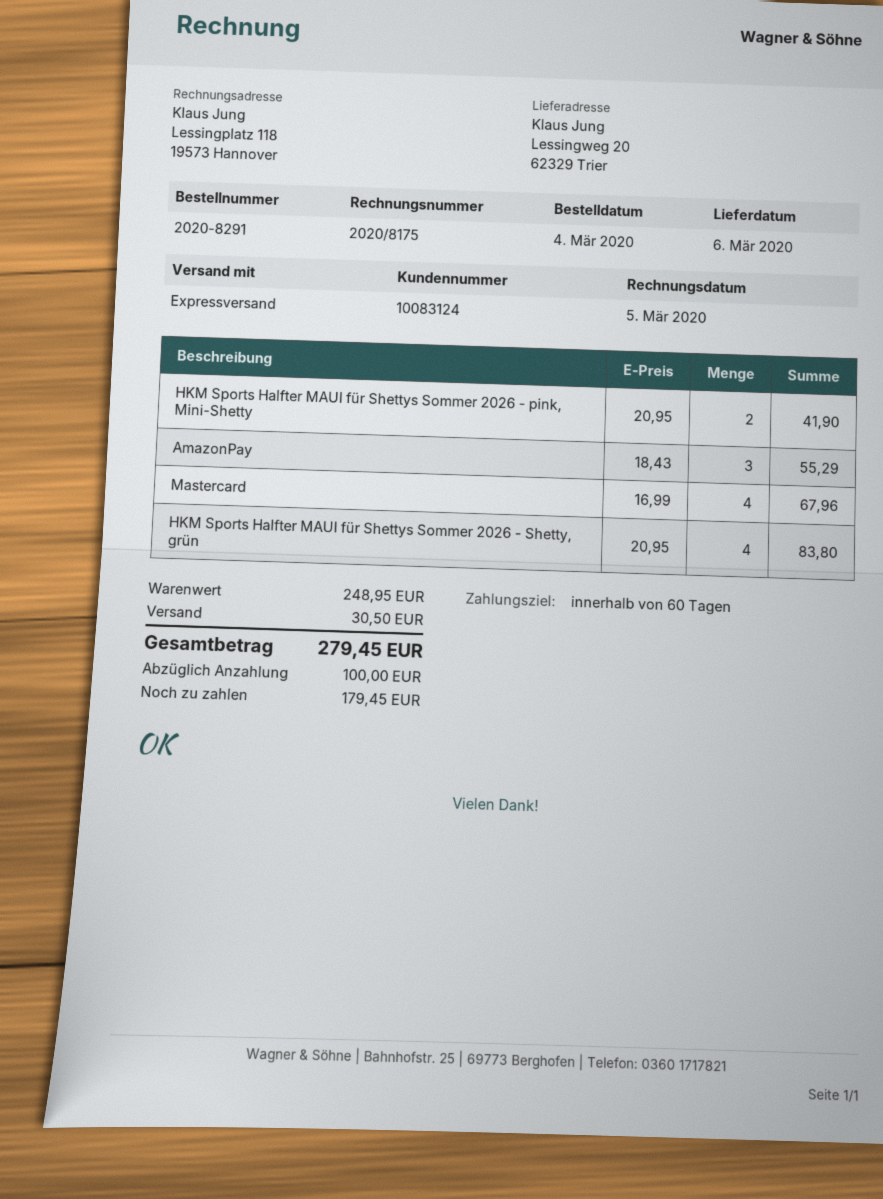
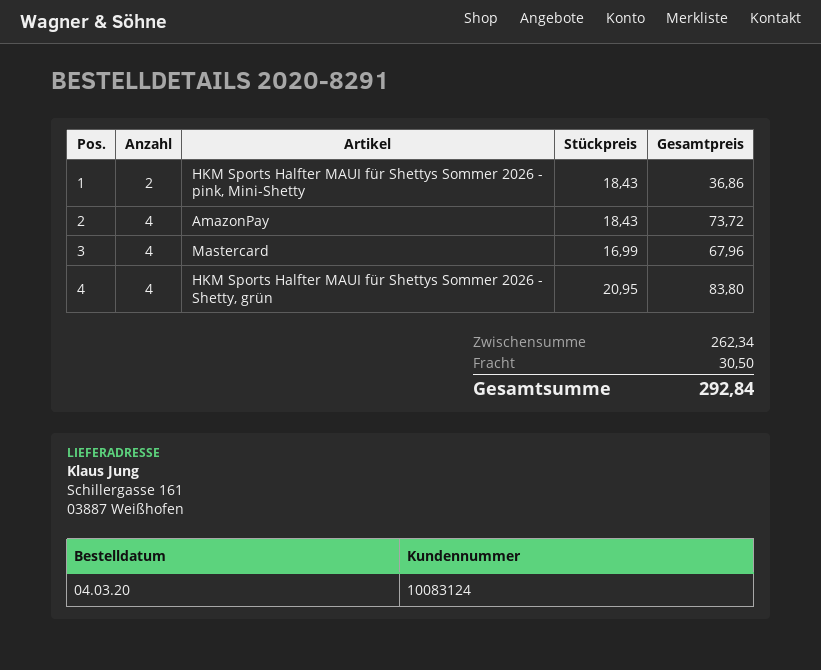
ship to: Lessingweg 20, 62329 Trier -> Schillergasse 161, 03887 Weißhofen
HKM Sports Halfter MAUI für Shettys Sommer 2026 - pink, Mini-Shetty: 2 x 20.95 = 41.90 -> 2 x 18.43 = 36.86
AmazonPay: 3 x 18.43 = 55.29 -> 4 x 18.43 = 73.72
subtotal: 248.95 -> 262.34
total: 279.45 -> 292.84

